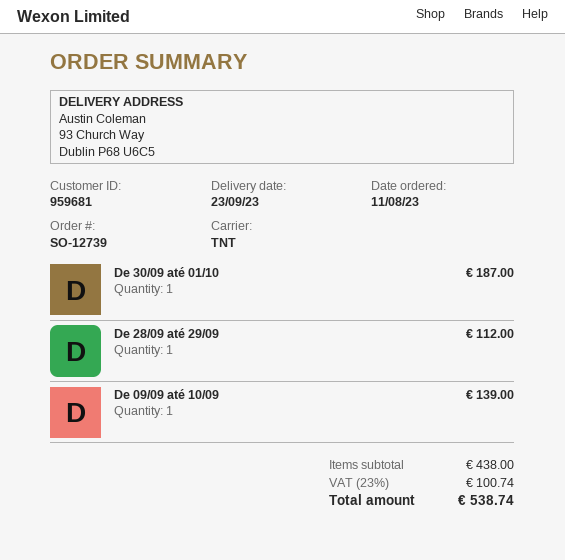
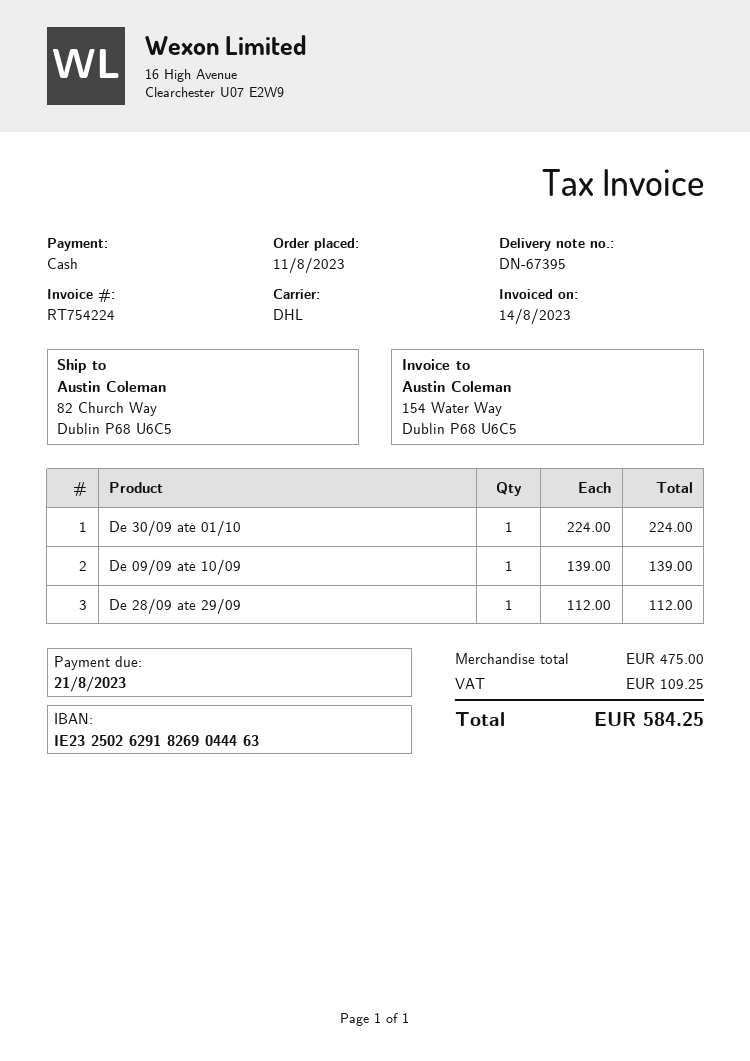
shipping method: TNT -> DHL
ship to: 93 Church Way, Dublin P68 U6C5 -> 82 Church Way, Dublin P68 U6C5
De 30/09 até 01/10: 1 for 187.00 -> 1 for 224.00
subtotal: 438.00 -> 475.00
tax: 100.74 -> 109.25
total: 538.74 -> 584.25

